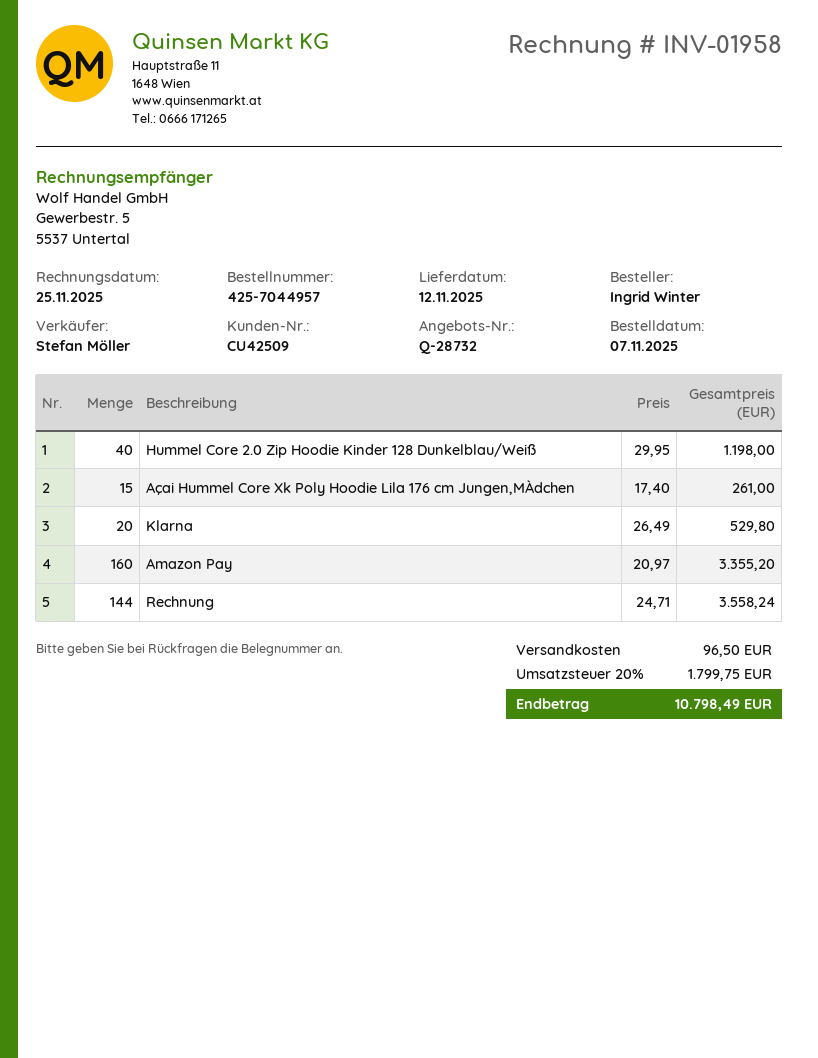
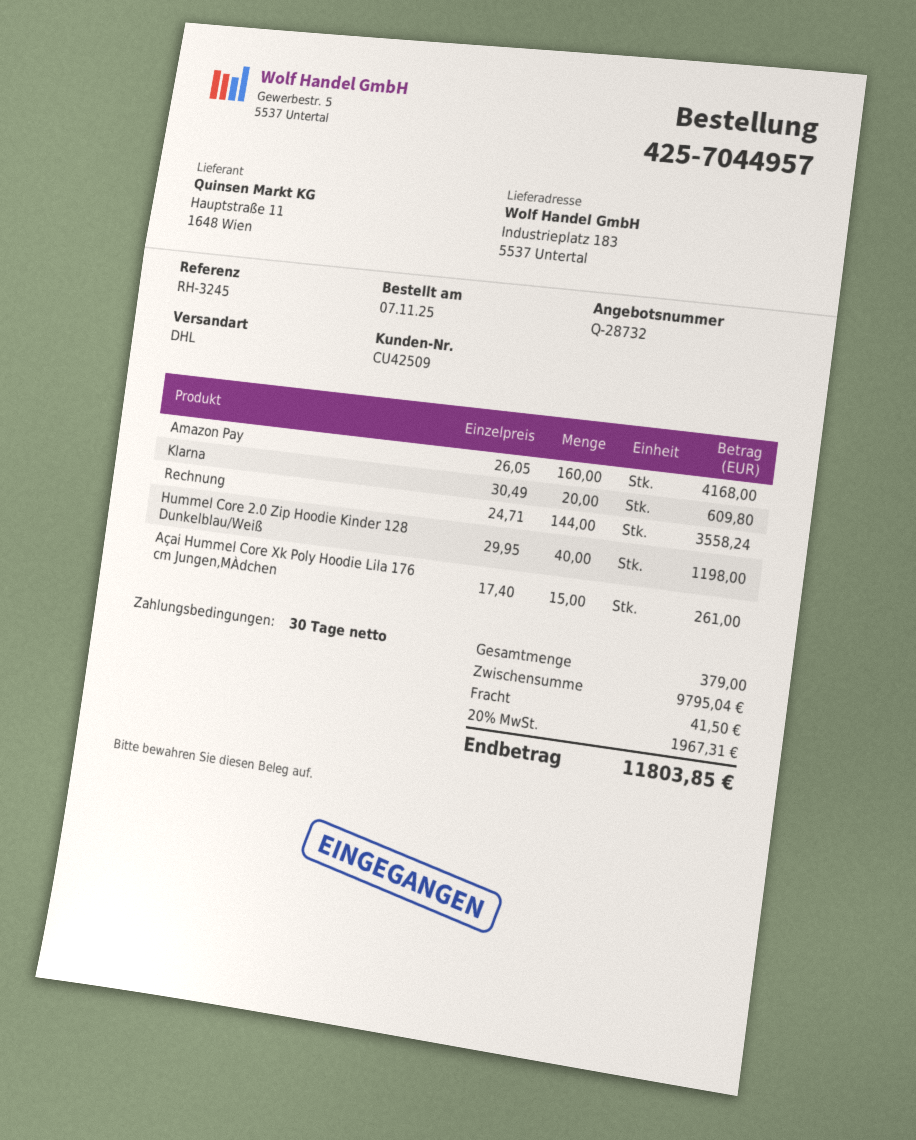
Klarna: 20 x 26.49 = 529.80 -> 20 x 30.49 = 609.80
Amazon Pay: 160 x 20.97 = 3355.20 -> 160 x 26.05 = 4168.00
shipping: 96.50 -> 41.50
tax: 20% = 1799.75 -> 20% = 1967.31
total: 10798.49 -> 11803.85

